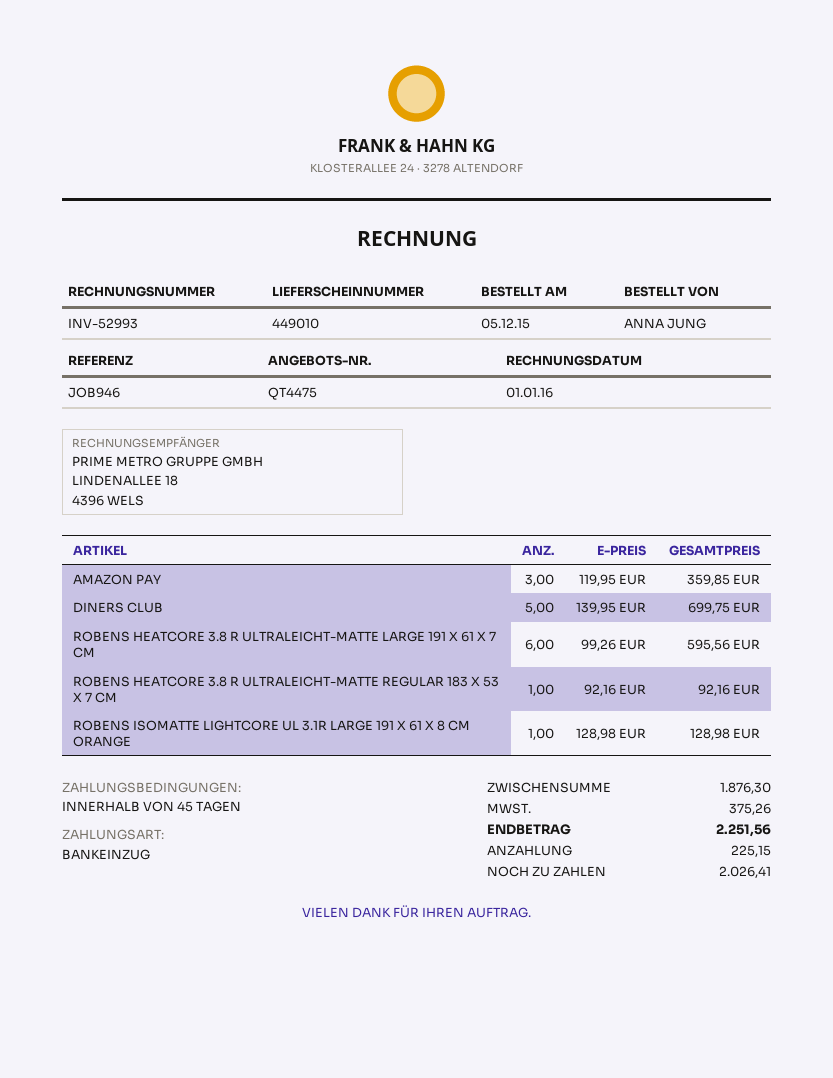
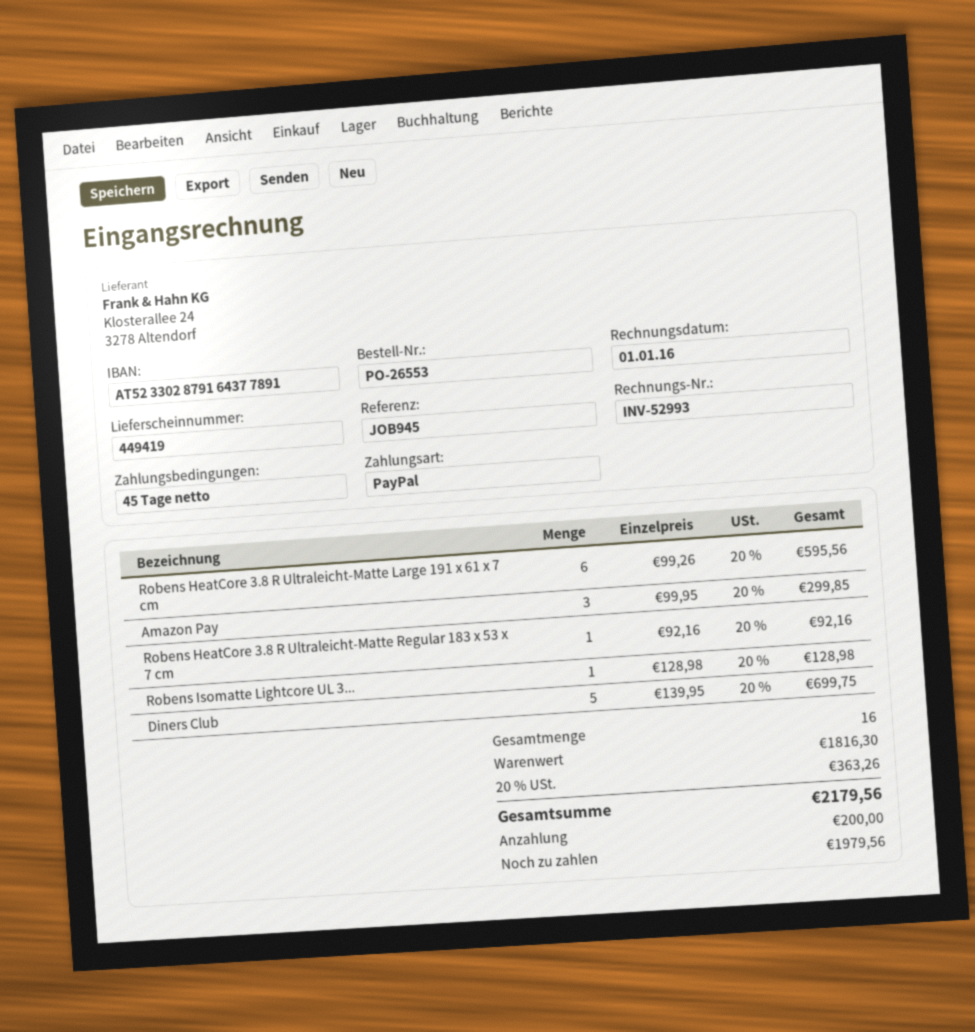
delivery note number: 449010 -> 449419
reference: JOB946 -> JOB945
payment method: direct debit -> PayPal
AMAZON PAY: 3 x 119.95 = 359.85 -> 3 x 99.95 = 299.85
subtotal: 1876.30 -> 1816.30
tax: 375.26 -> 363.26
total: 2251.56 -> 2179.56
deposit: 225.15 -> 200.00
balance: 2026.41 -> 1979.56

